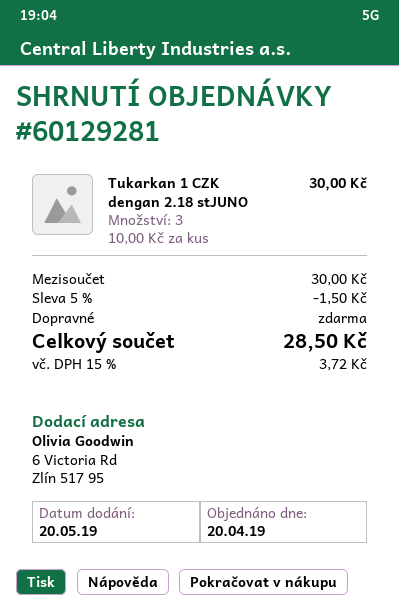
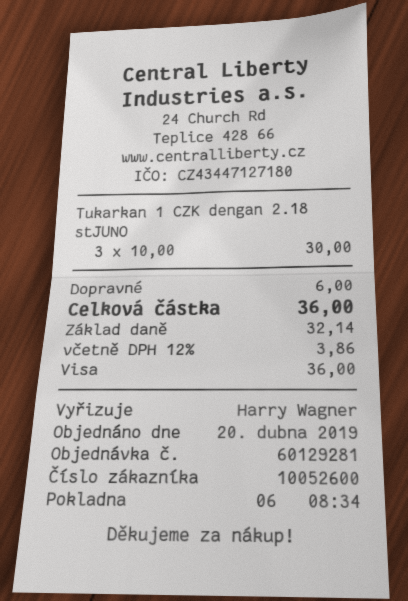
discount: 5% = 1.50 -> none
shipping: 0.00 -> 6.00
tax: 15% = 3.72 -> 12% = 3.86
total: 28.50 -> 36.00

